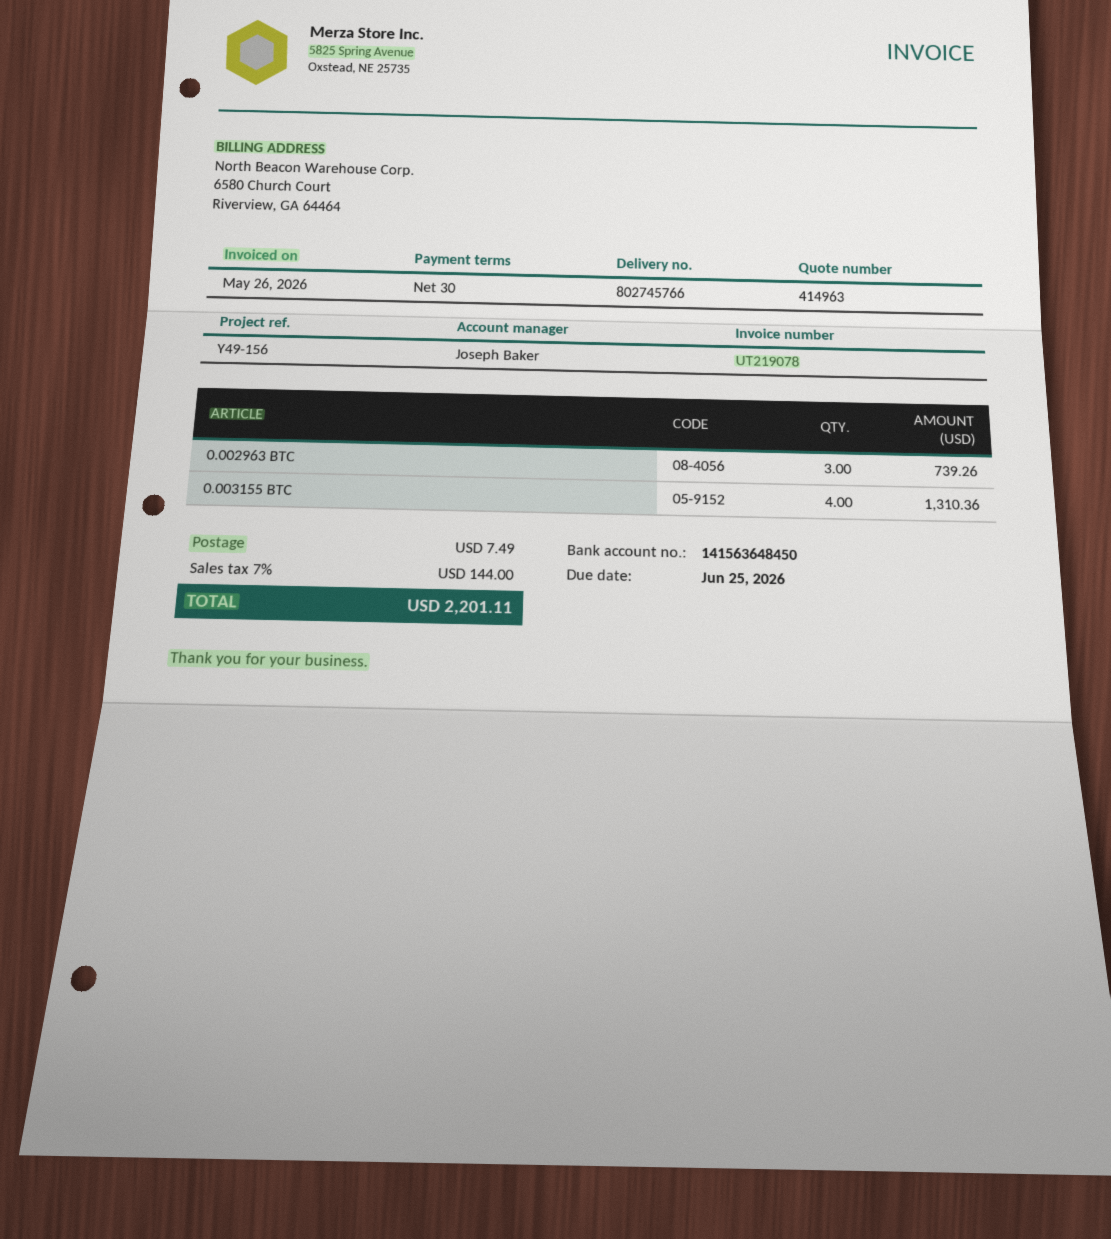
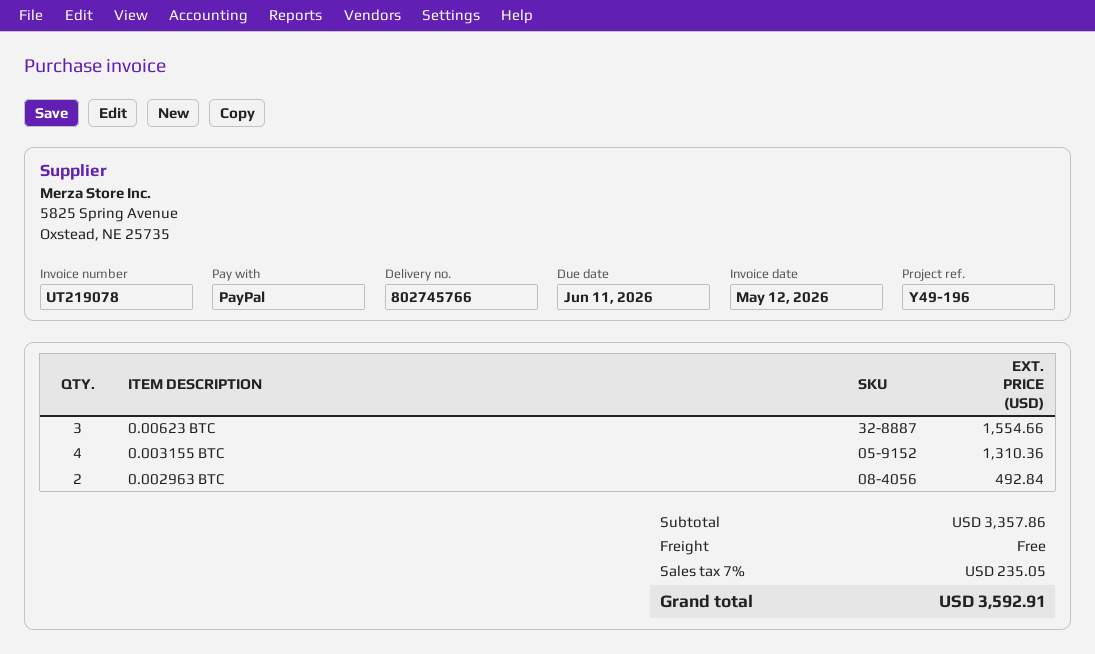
invoice date: 2026-05-26 -> 2026-05-12
due date: 2026-06-25 -> 2026-06-11
reference: Y49-156 -> Y49-196
0.002963 BTC: 3 for 739.26 -> 2 for 492.84
0.00623 BTC: none -> 3 for 1554.66
shipping: 7.49 -> 0.00
tax: 7% = 144.00 -> 7% = 235.05
total: 2201.11 -> 3592.91

